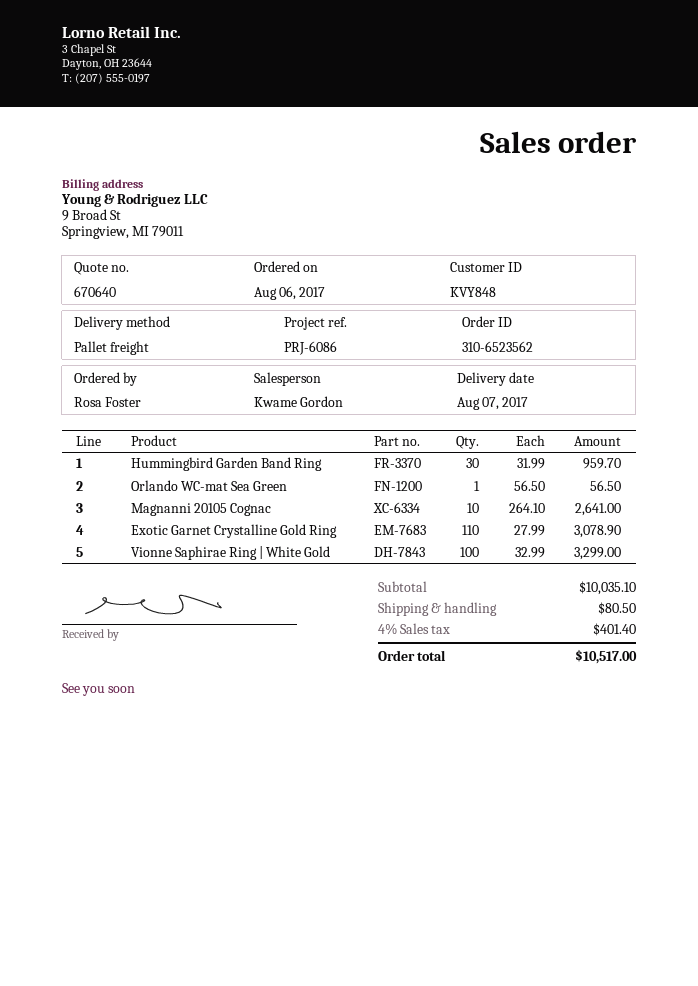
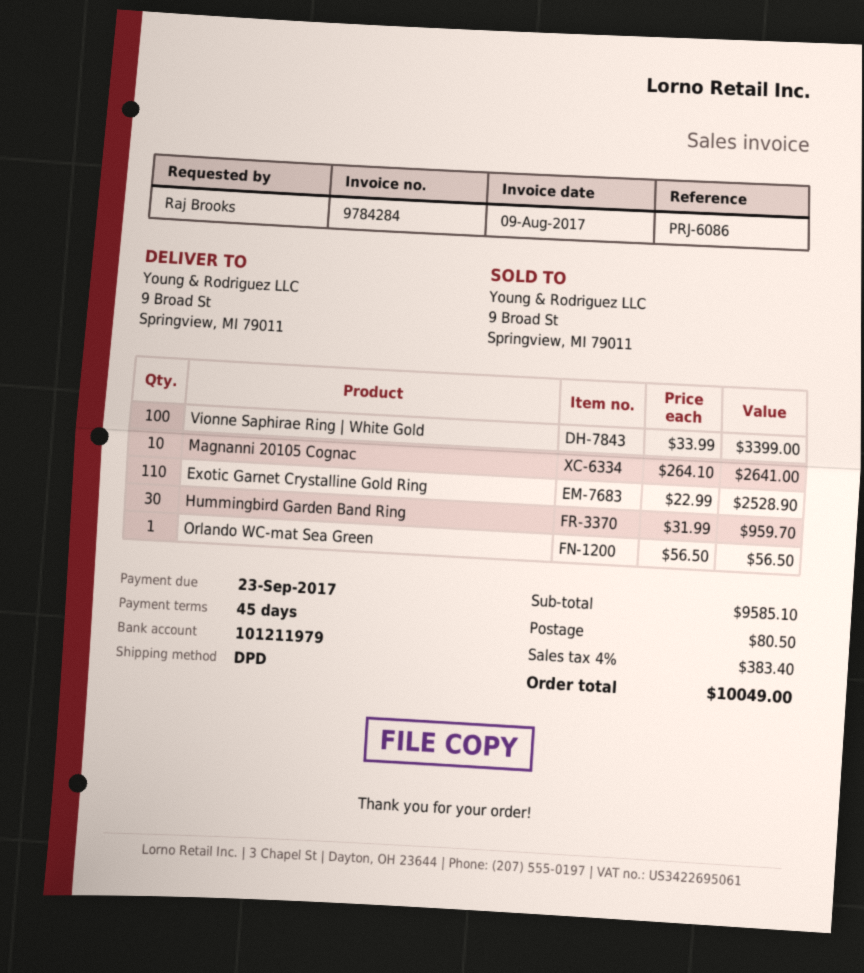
ordered by: Rosa Foster -> Raj Brooks
shipping method: pallet freight -> DPD
Exotic Garnet Crystalline Gold Ring: 110 x 27.99 = 3078.90 -> 110 x 22.99 = 2528.90
Vionne Saphirae Ring | White Gold: 100 x 32.99 = 3299.00 -> 100 x 33.99 = 3399.00
subtotal: 10035.10 -> 9585.10
tax: 4% = 401.40 -> 4% = 383.40
total: 10517.00 -> 10049.00

